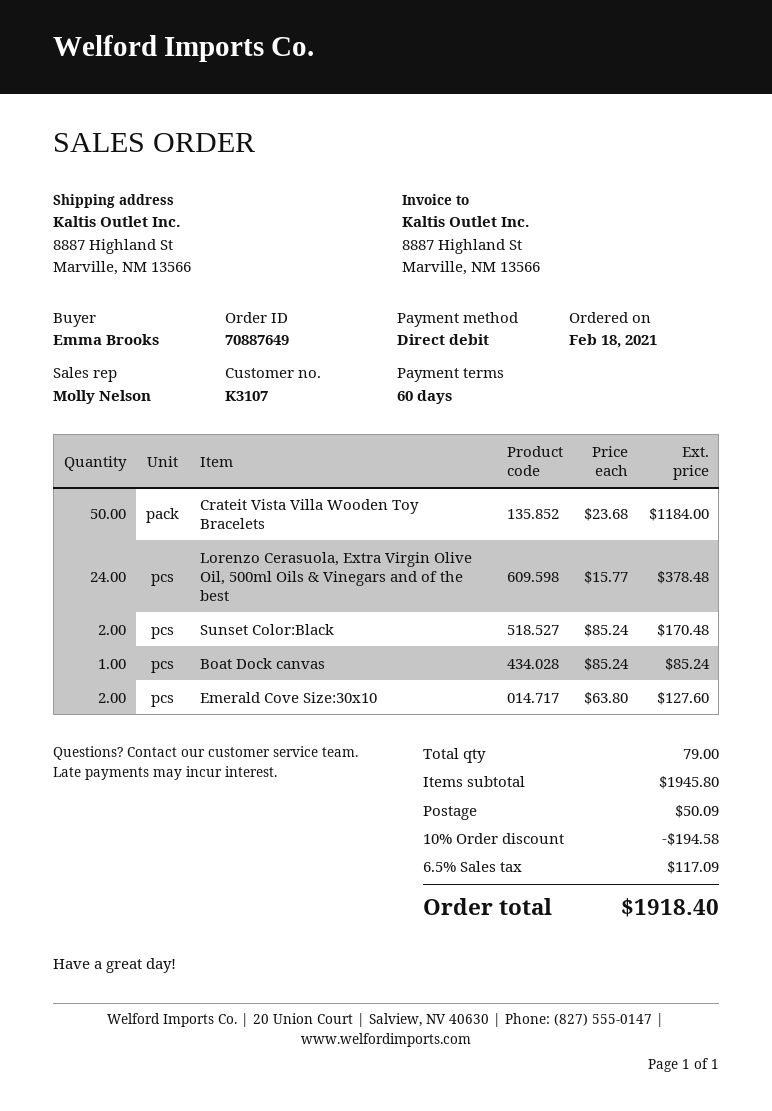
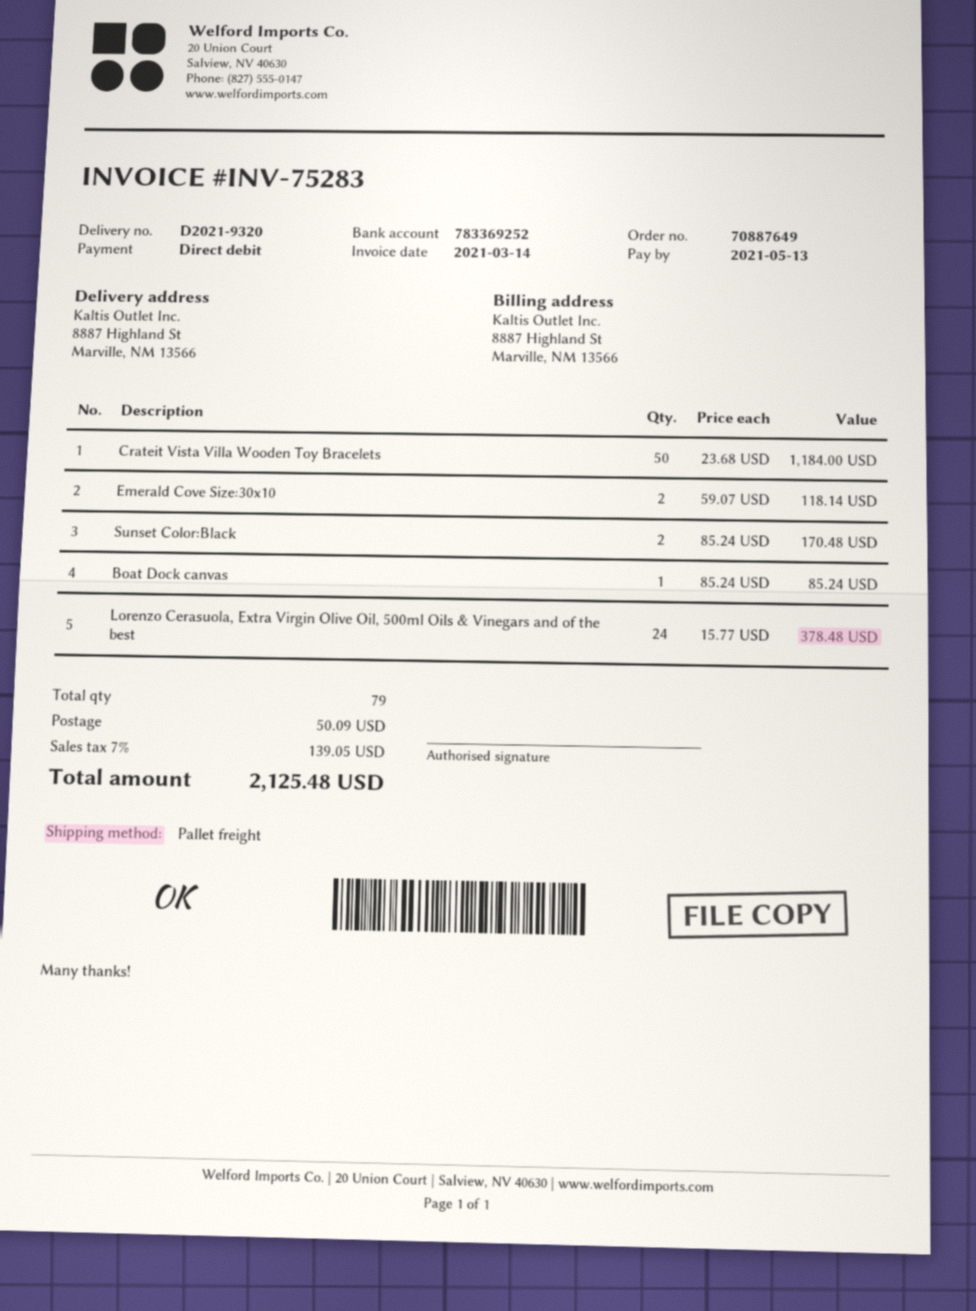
Emerald Cove Size:30x10: 2 x 63.80 = 127.60 -> 2 x 59.07 = 118.14
discount: 10% = 194.58 -> none
tax: 6.5% = 117.09 -> 7% = 139.05
total: 1918.40 -> 2125.48

